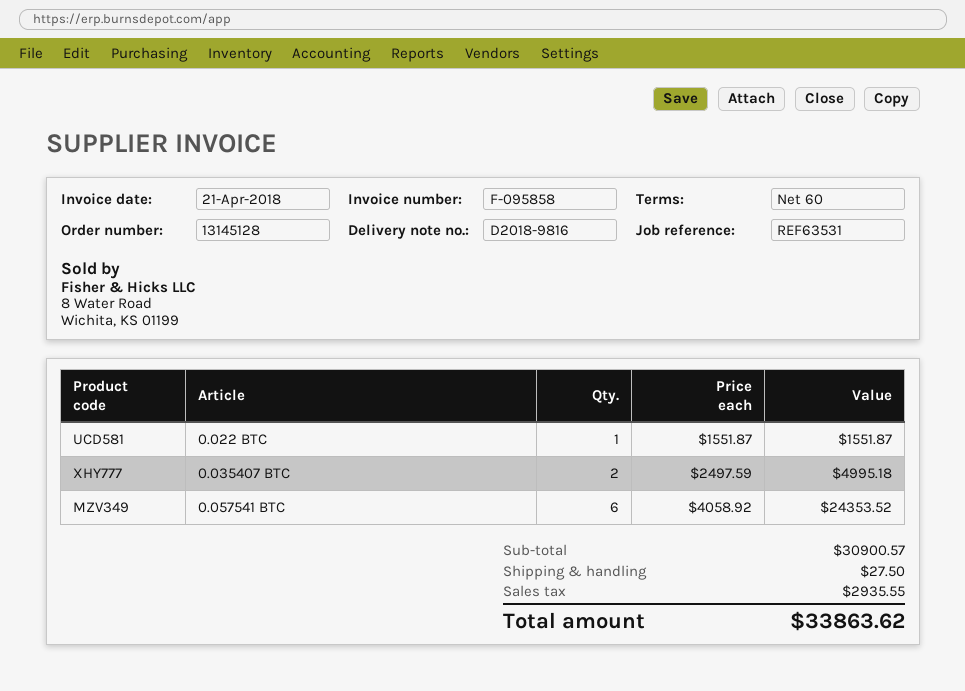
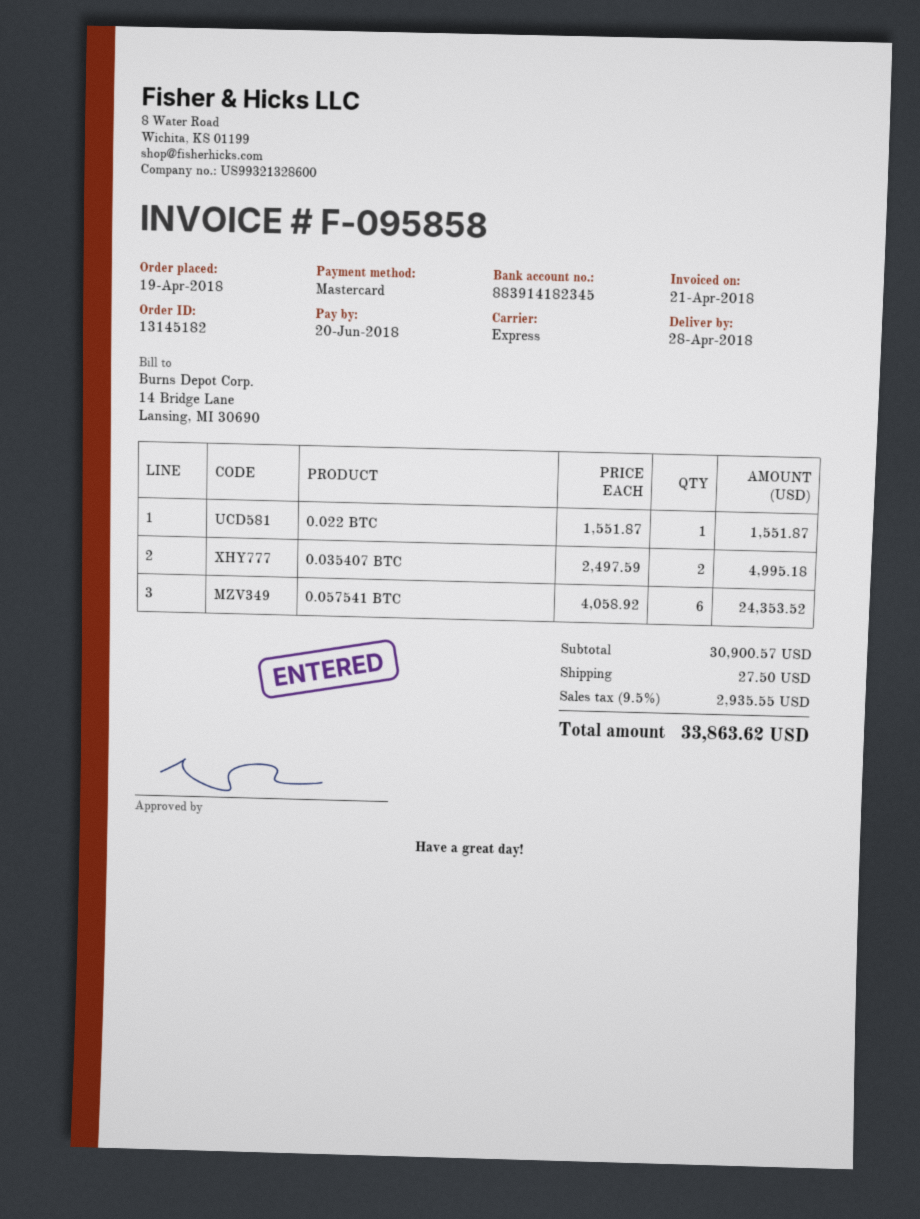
order number: 13145128 -> 13145182

